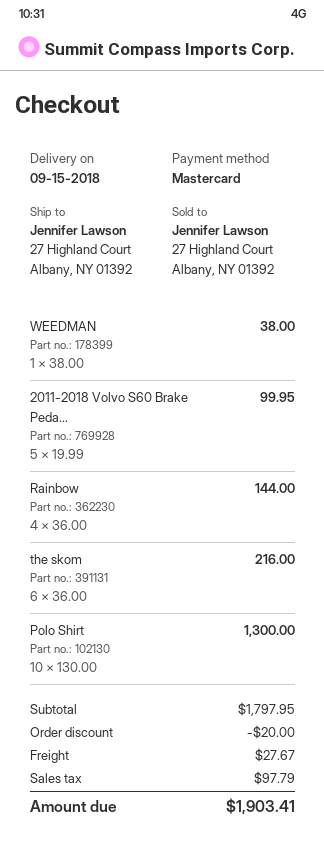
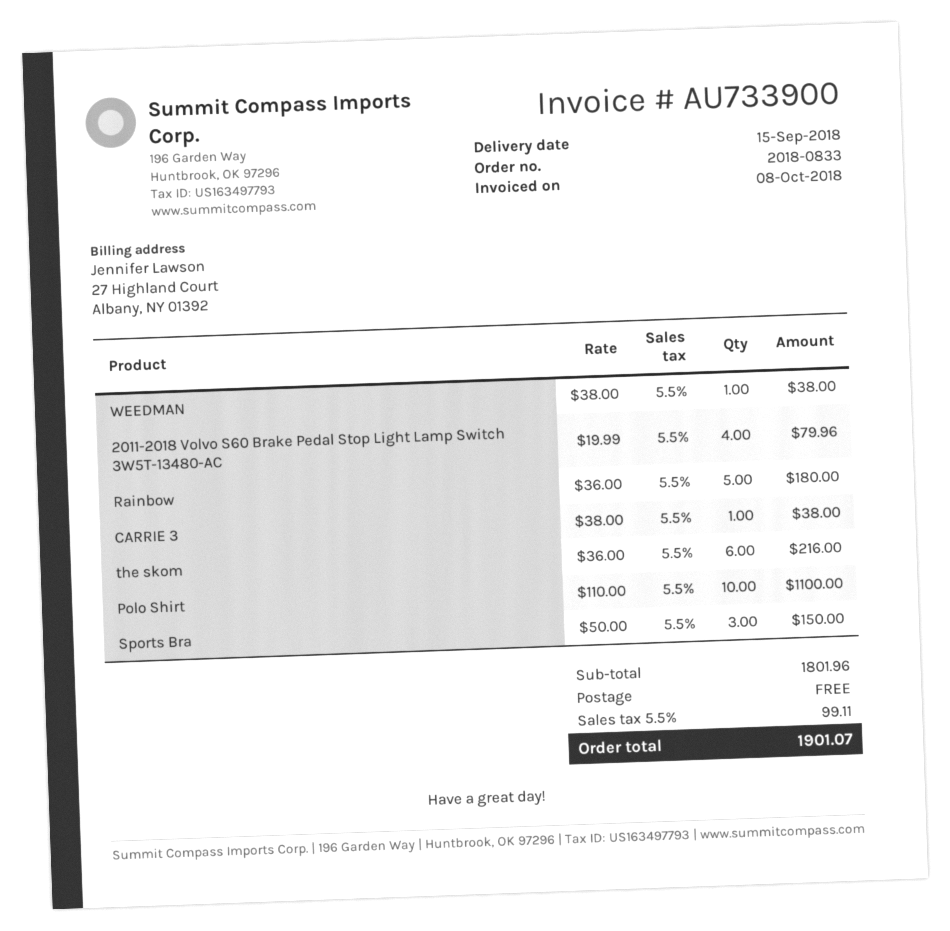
2011-2018 Volvo S60 Brake Peda...: 5 x 19.99 = 99.95 -> 4 x 19.99 = 79.96
Rainbow: 4 x 36.00 = 144.00 -> 5 x 36.00 = 180.00
Polo Shirt: 10 x 130.00 = 1300.00 -> 10 x 110.00 = 1100.00
CARRIE 3: none -> 1 x 38.00 = 38.00
Sports Bra: none -> 3 x 50.00 = 150.00
subtotal: 1797.95 -> 1801.96
discount: 20.00 -> none
shipping: 27.67 -> 0.00
tax: 97.79 -> 99.11
total: 1903.41 -> 1901.07

